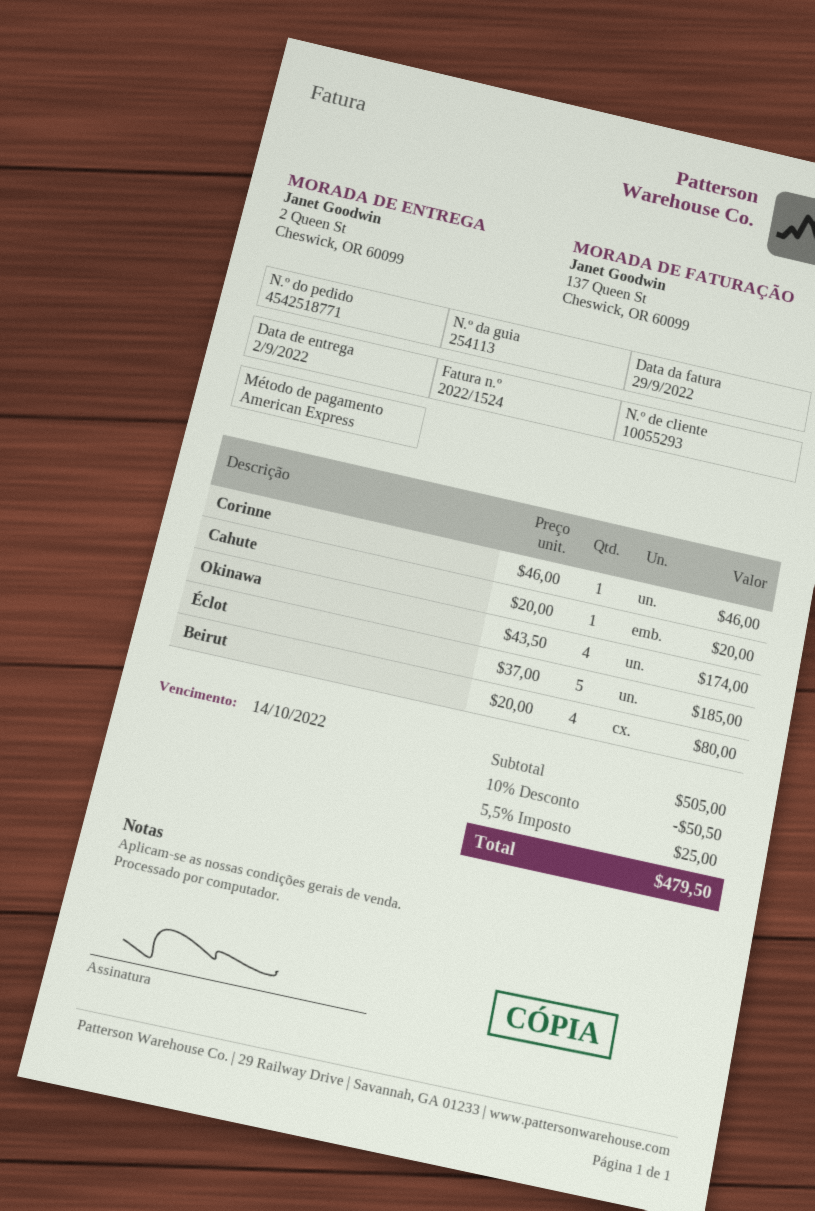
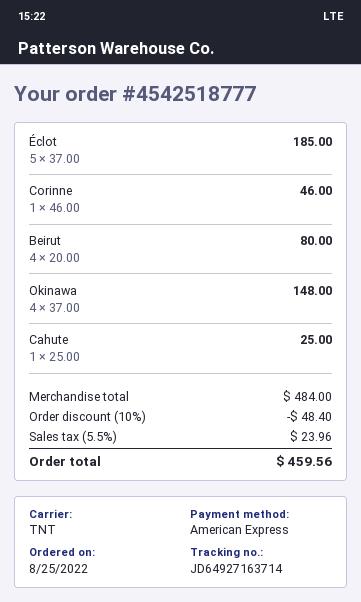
order number: 4542518771 -> 4542518777
Cahute: 1 x 20.00 = 20.00 -> 1 x 25.00 = 25.00
Okinawa: 4 x 43.50 = 174.00 -> 4 x 37.00 = 148.00
subtotal: 505.00 -> 484.00
discount: 10% = 50.50 -> 10% = 48.40
tax: 5.5% = 25.00 -> 5.5% = 23.96
total: 479.50 -> 459.56

